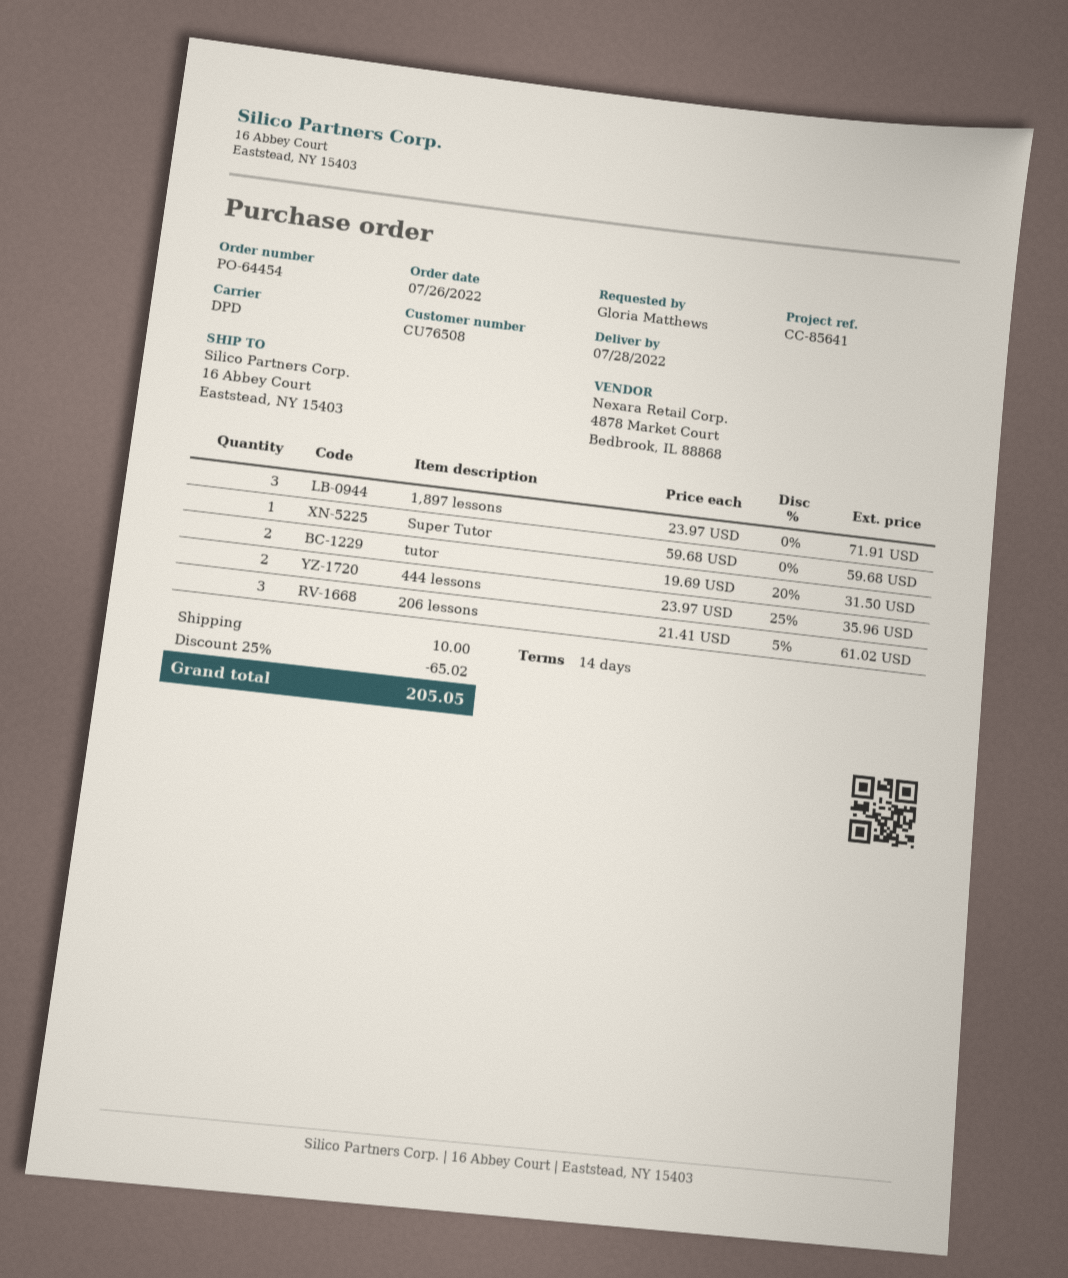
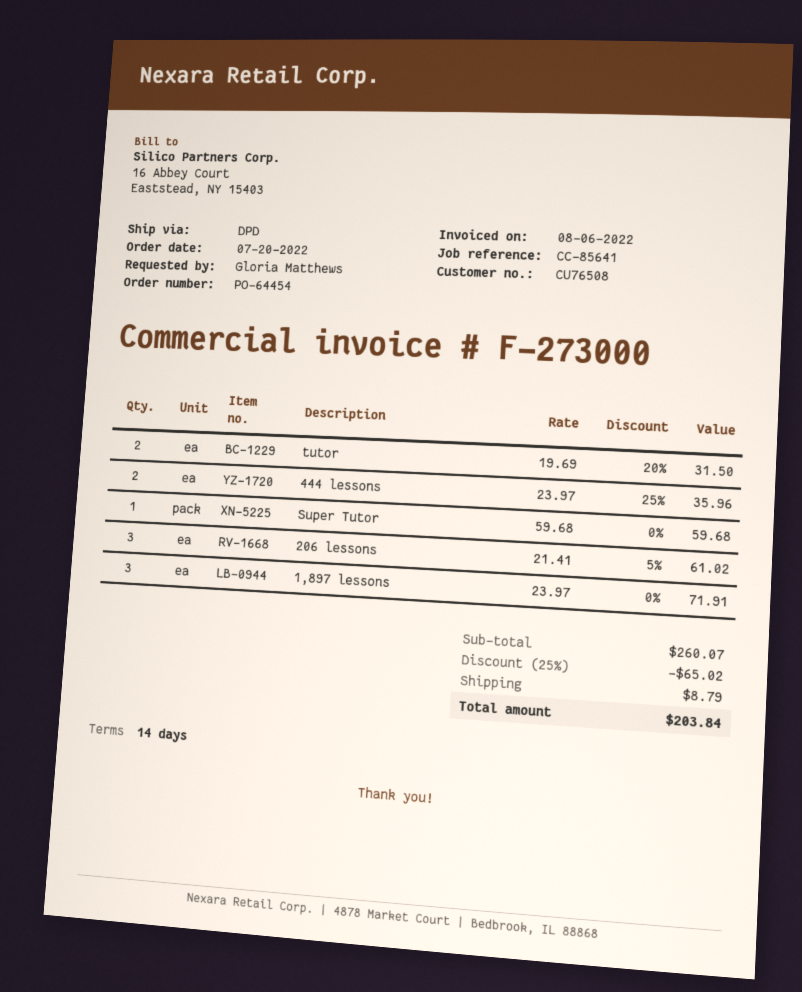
order date: 2022-07-26 -> 2022-07-20
shipping: 10.00 -> 8.79
total: 205.05 -> 203.84

